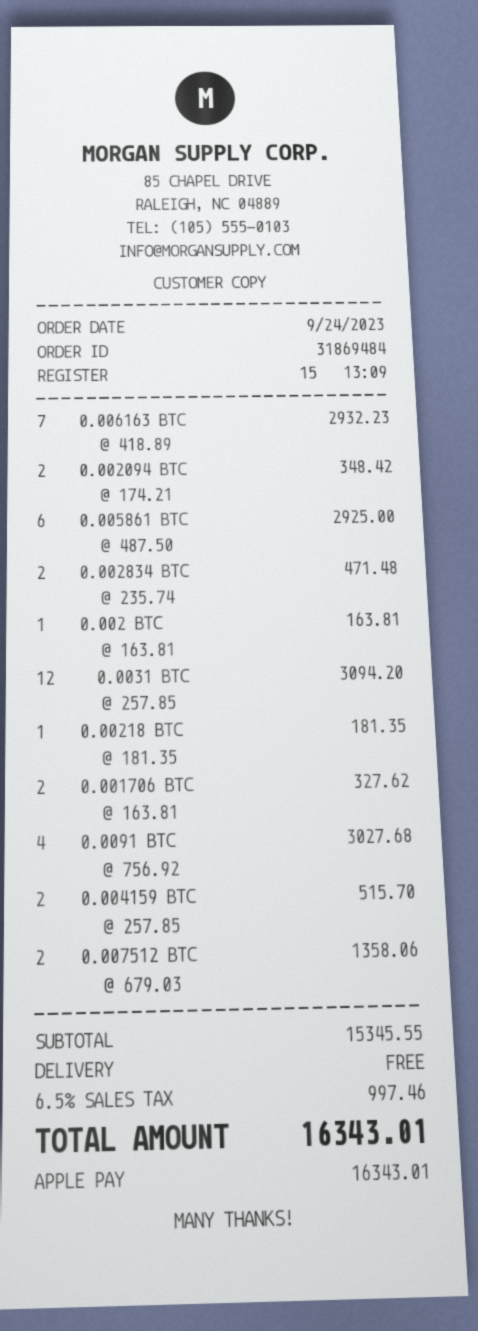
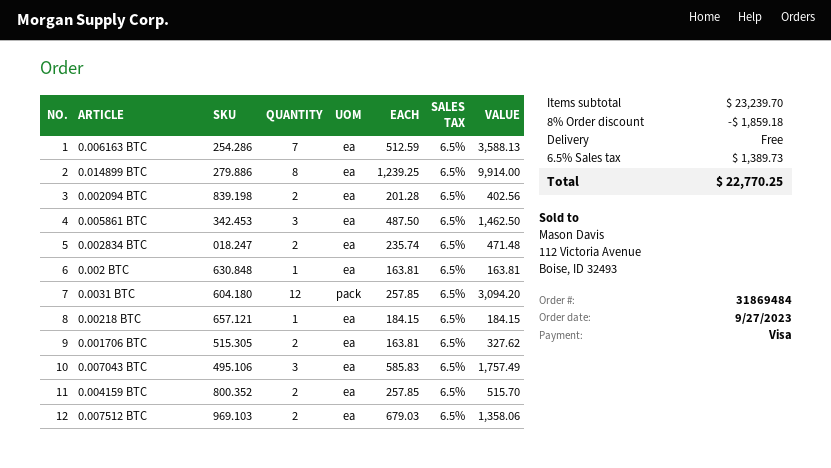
order date: 2023-09-24 -> 2023-09-27
payment method: Apple Pay -> Visa
0.006163 BTC: 7 x 418.89 = 2932.23 -> 7 x 512.59 = 3588.13
0.002094 BTC: 2 x 174.21 = 348.42 -> 2 x 201.28 = 402.56
0.005861 BTC: 6 x 487.50 = 2925.00 -> 3 x 487.50 = 1462.50
0.00218 BTC: 1 x 181.35 = 181.35 -> 1 x 184.15 = 184.15
0.0091 BTC: 4 x 756.92 = 3027.68 -> none
0.014899 BTC: none -> 8 x 1239.25 = 9914.00
0.007043 BTC: none -> 3 x 585.83 = 1757.49
subtotal: 15345.55 -> 23239.70
discount: none -> 8% = 1859.18
tax: 6.5% = 997.46 -> 6.5% = 1389.73
total: 16343.01 -> 22770.25

